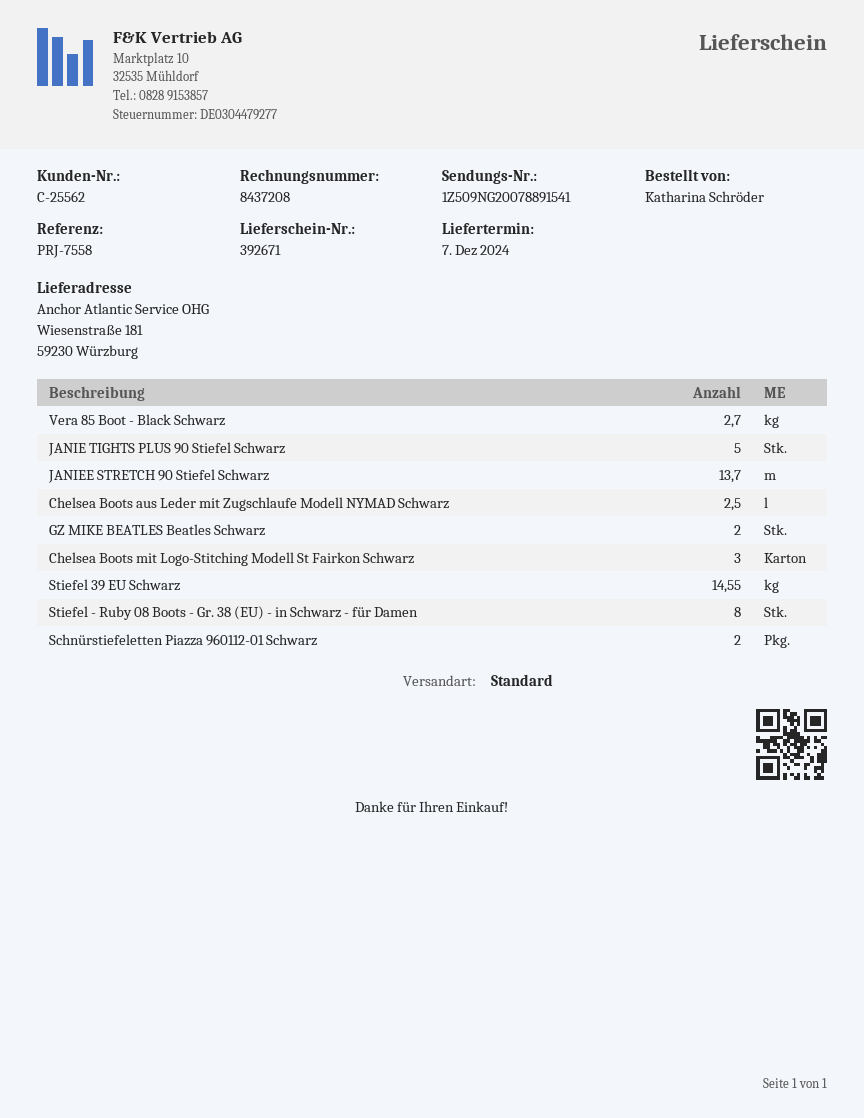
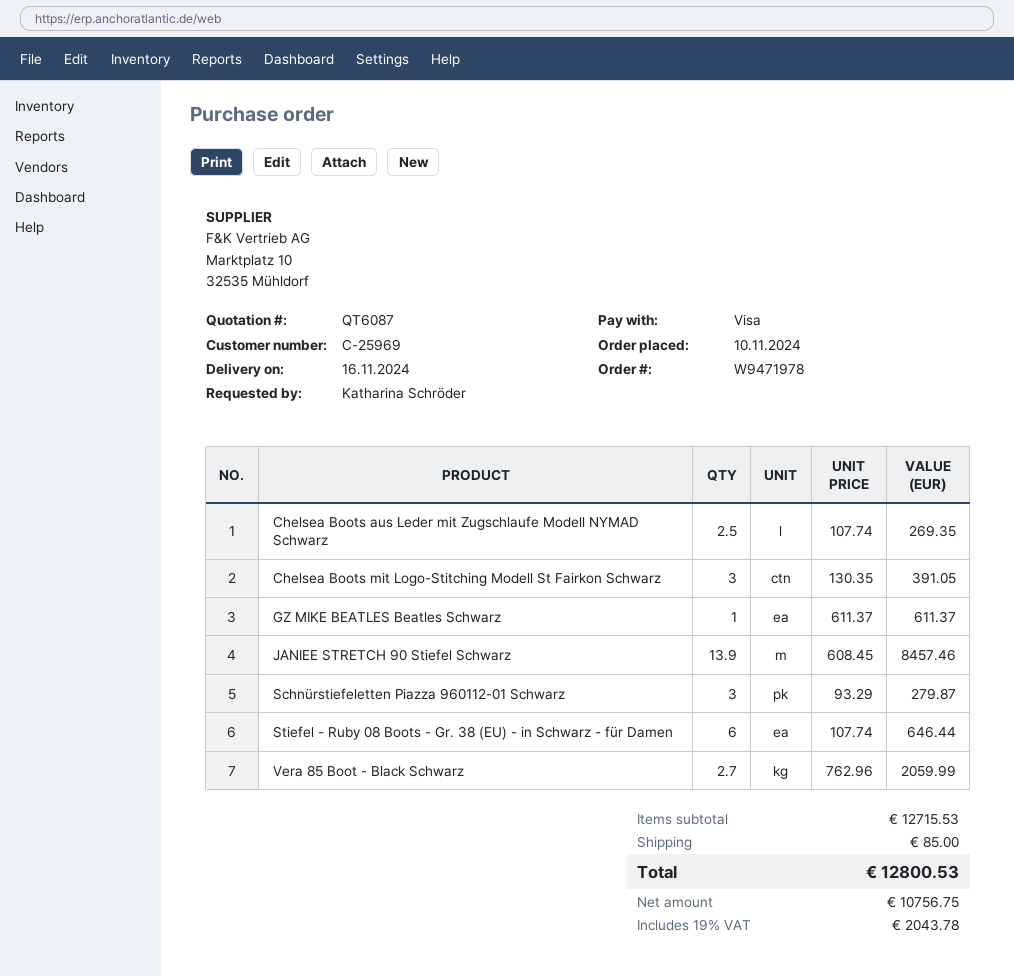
delivery date: 2024-12-07 -> 2024-11-16
customer number: C-25562 -> C-25969
JANIE TIGHTS PLUS 90 Stiefel Schwarz: 5 -> none
JANIEE STRETCH 90 Stiefel Schwarz: 13.7 -> 13.9
GZ MIKE BEATLES Beatles Schwarz: 2 -> 1
Stiefel 39 EU Schwarz: 14.55 -> none
Stiefel - Ruby 08 Boots - Gr. 38 (EU) - in Schwarz - für Damen: 8 -> 6
Schnürstiefeletten Piazza 960112-01 Schwarz: 2 -> 3

